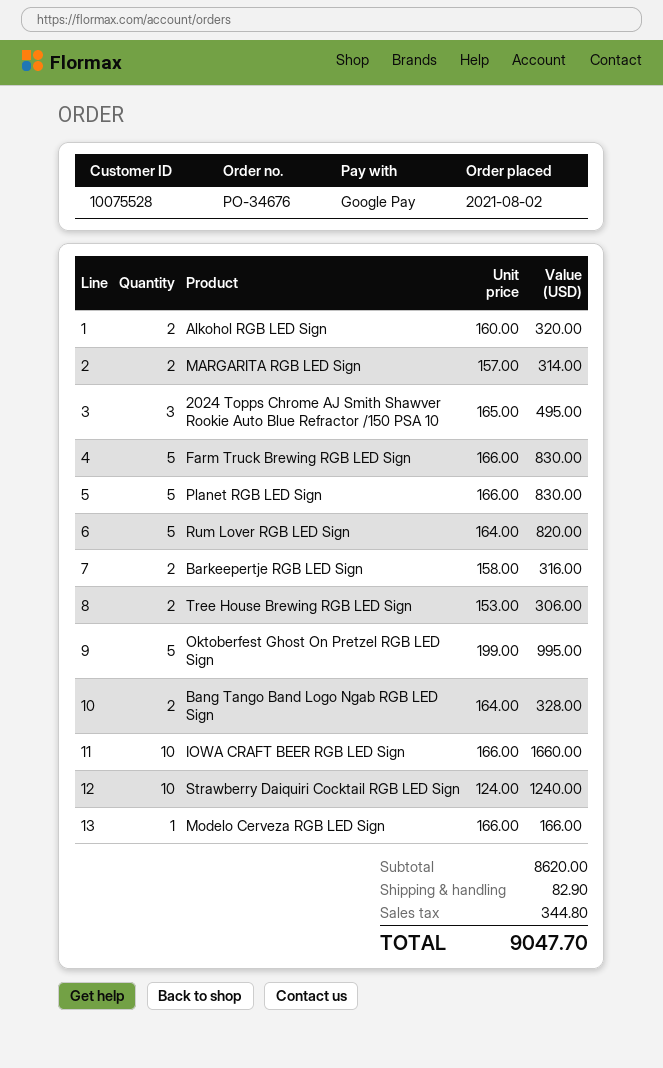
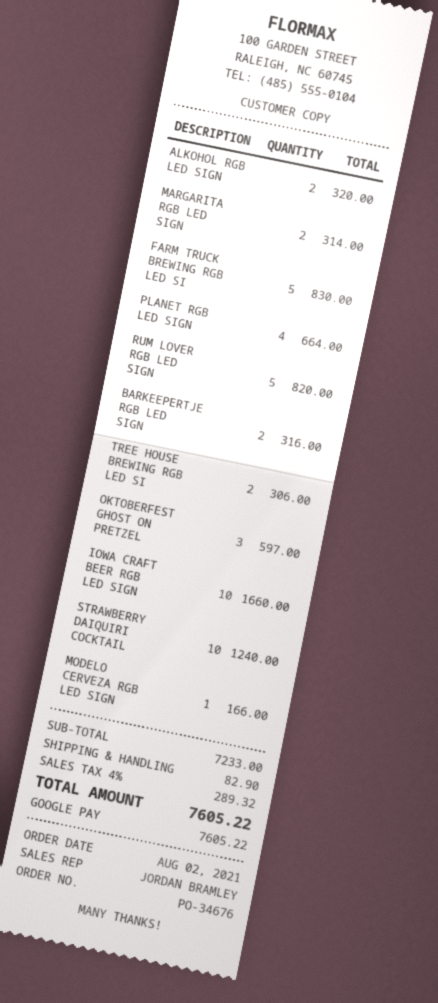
2024 Topps Chrome AJ Smith Shawver Rookie Auto Blue Refractor /150 PSA 10: 3 for 495.00 -> none
Planet RGB LED Sign: 5 for 830.00 -> 4 for 664.00
Oktoberfest Ghost On Pretzel RGB LED Sign: 5 for 995.00 -> 3 for 597.00
Bang Tango Band Logo Ngab RGB LED Sign: 2 for 328.00 -> none
subtotal: 8620.00 -> 7233.00
tax: 344.80 -> 289.32
total: 9047.70 -> 7605.22

